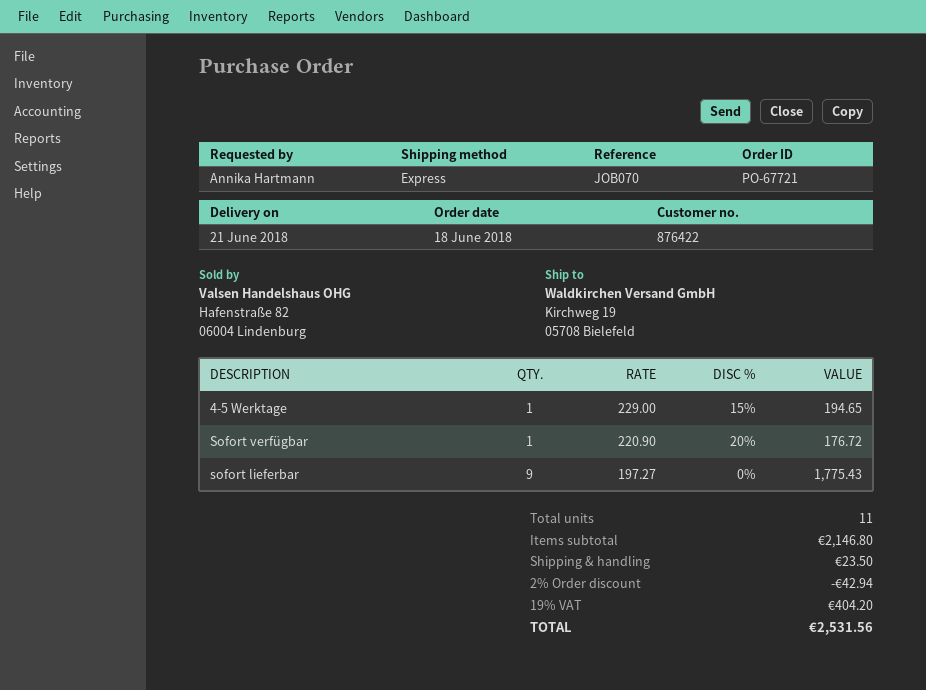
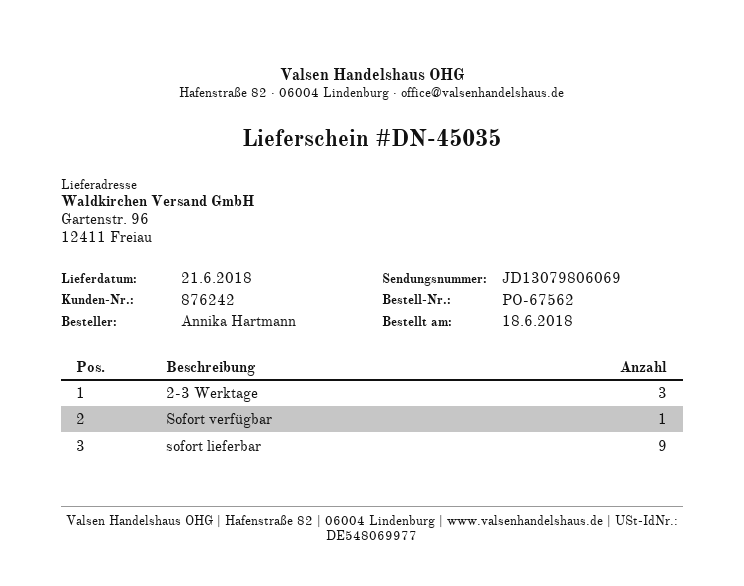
order number: PO-67721 -> PO-67562
customer number: 876422 -> 876242
ship to: Kirchweg 19, 05708 Bielefeld -> Gartenstr. 96, 12411 Freiau
4-5 Werktage: 1 -> none
2-3 Werktage: none -> 3

